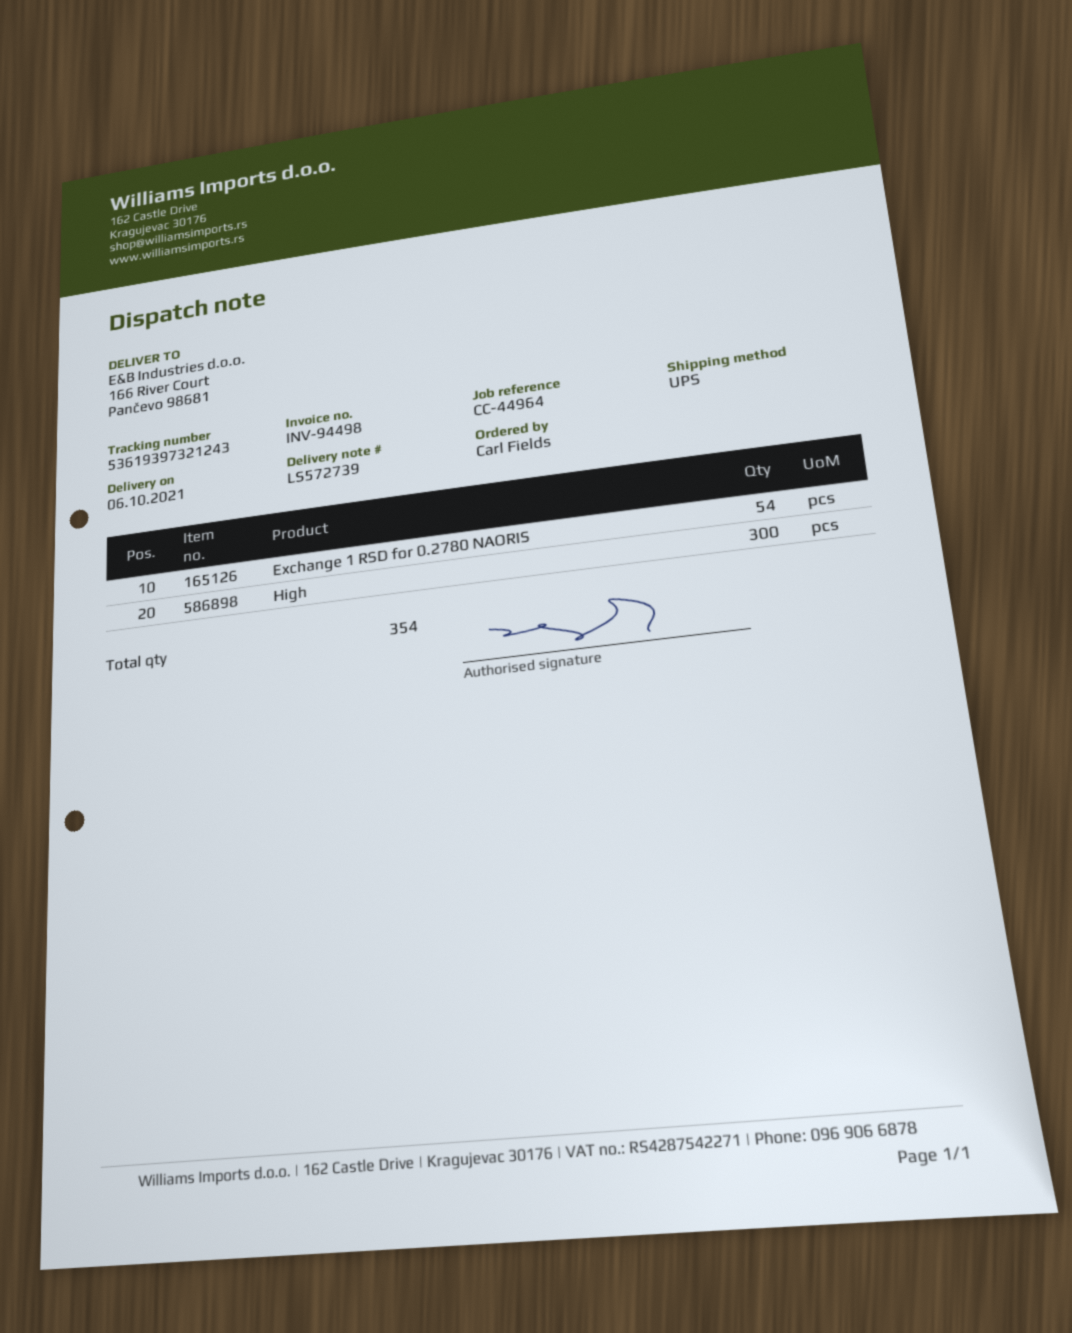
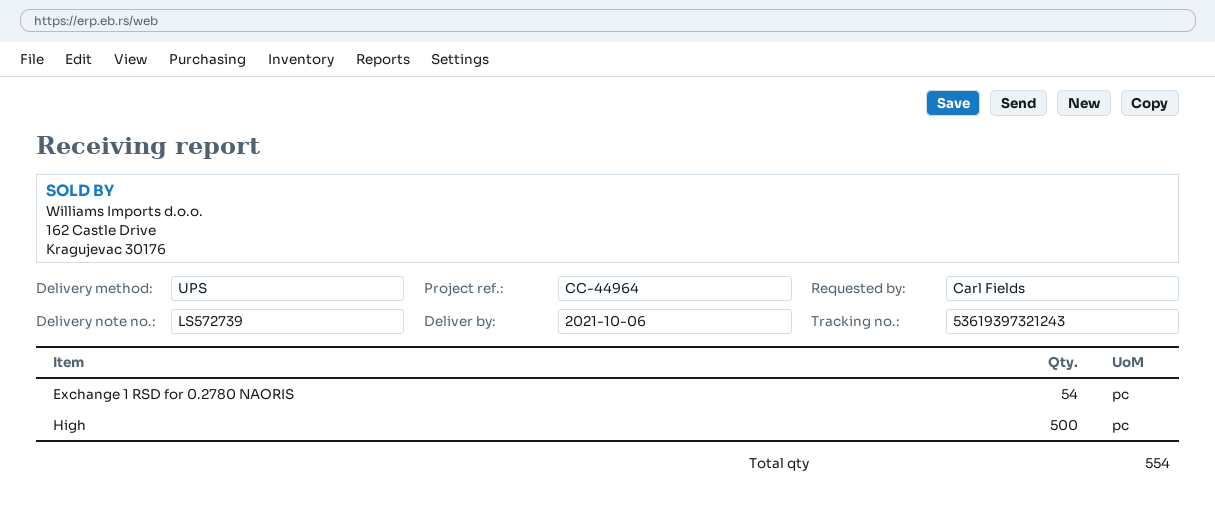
High: 300 -> 500
total quantity: 354 -> 554

